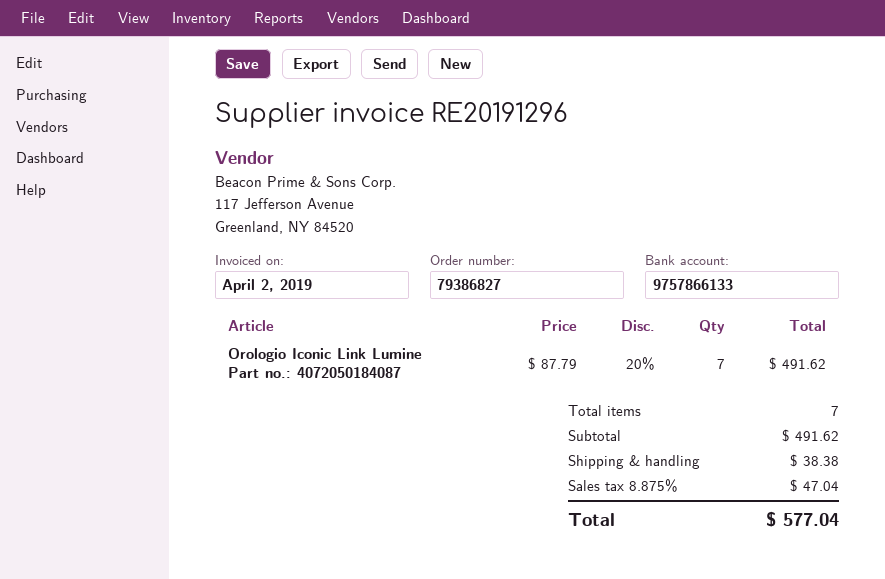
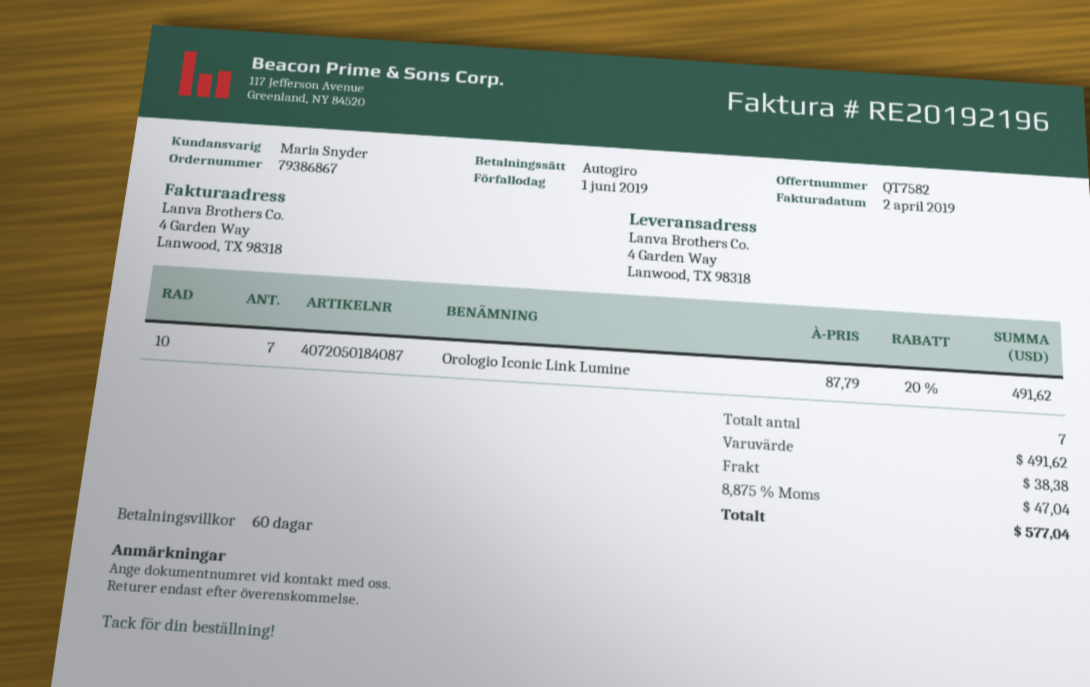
order number: 79386827 -> 79386867
invoice number: RE20191296 -> RE20192196

